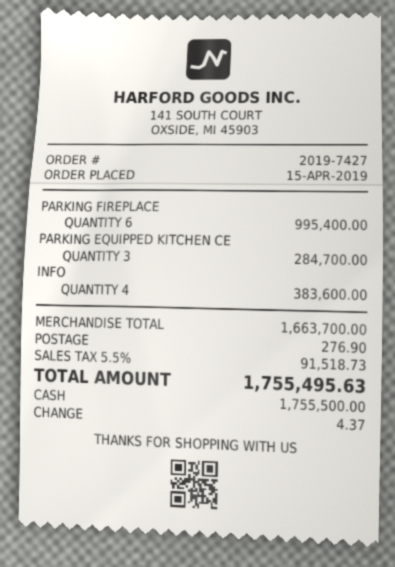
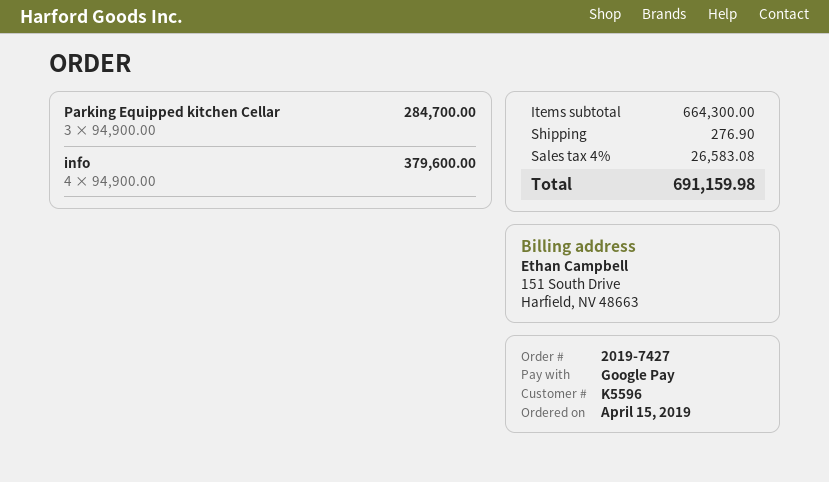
payment method: cash -> Google Pay
PARKING FIREPLACE: 6 for 995400.00 -> none
INFO: 4 for 383600.00 -> 4 for 379600.00
subtotal: 1663700.00 -> 664300.00
tax: 5.5% = 91518.73 -> 4% = 26583.08
total: 1755495.63 -> 691159.98

